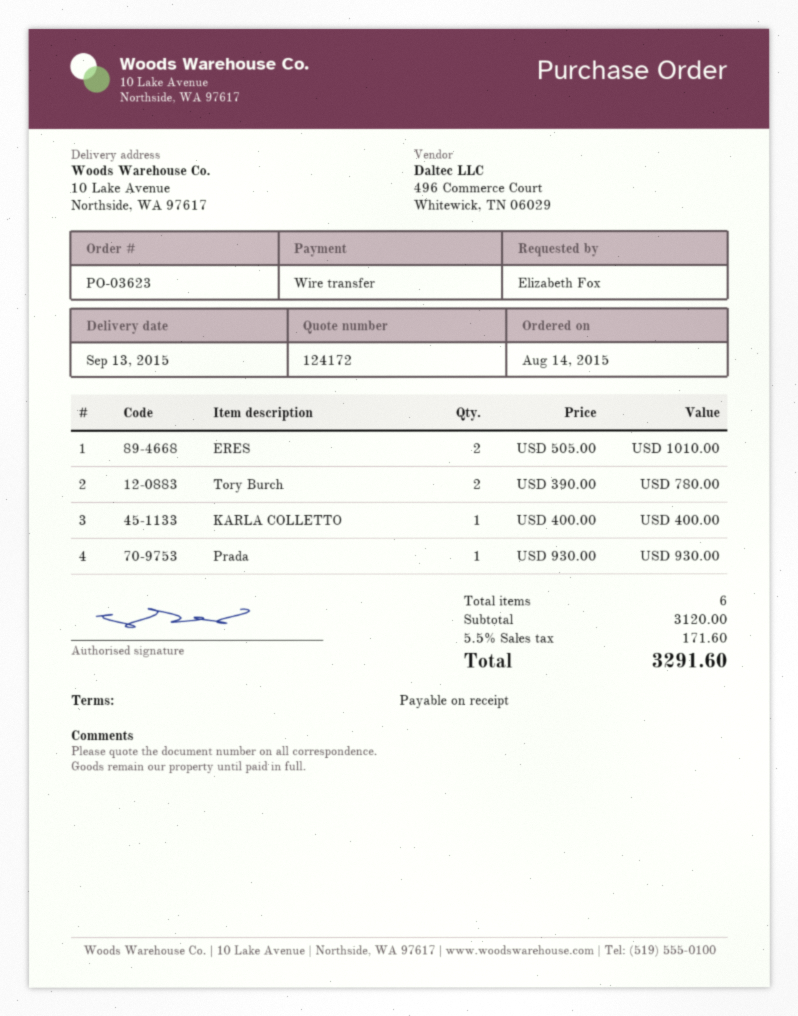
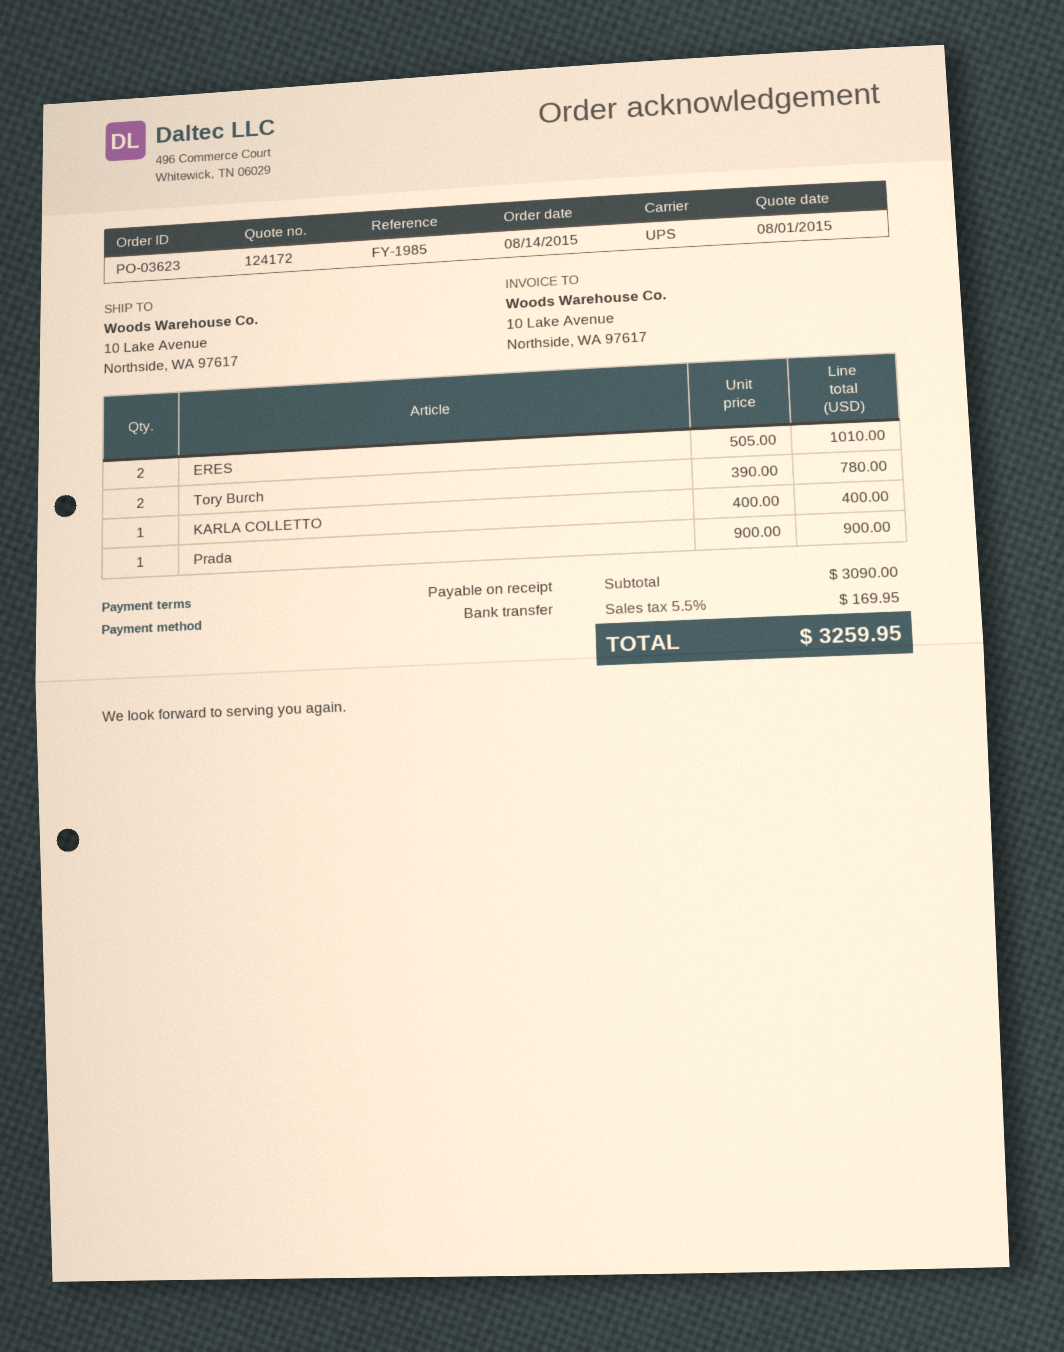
Prada: 1 x 930.00 = 930.00 -> 1 x 900.00 = 900.00
subtotal: 3120.00 -> 3090.00
tax: 5.5% = 171.60 -> 5.5% = 169.95
total: 3291.60 -> 3259.95

